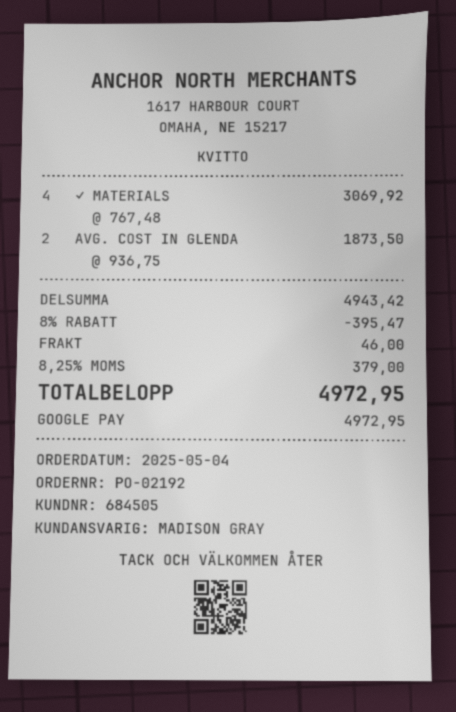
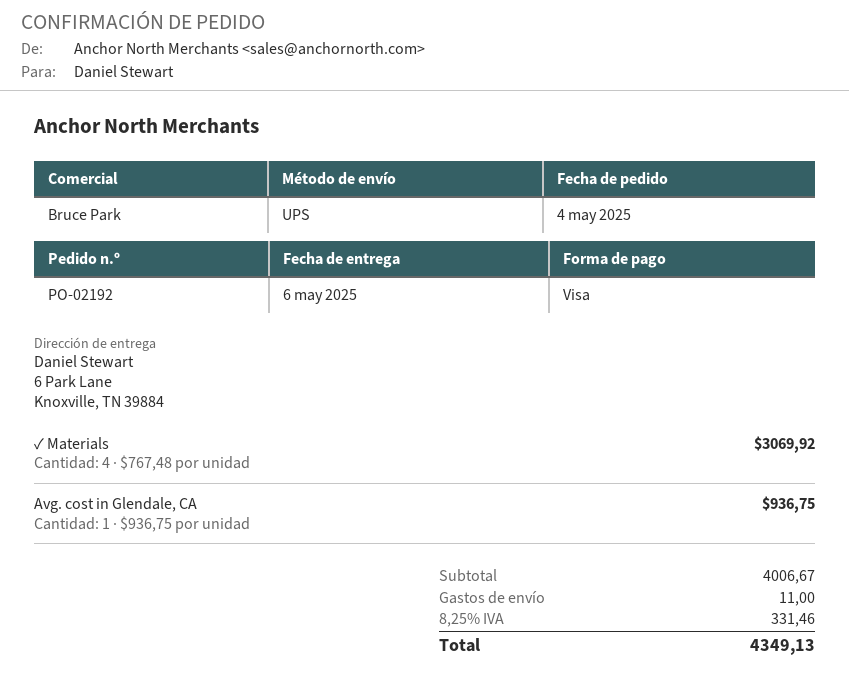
sales rep: MADISON GRAY -> Bruce Park
payment method: Google Pay -> Visa
AVG. COST IN GLENDA: 2 x 936.75 = 1873.50 -> 1 x 936.75 = 936.75
subtotal: 4943.42 -> 4006.67
discount: 8% = 395.47 -> none
shipping: 46.00 -> 11.00
tax: 8.25% = 379.00 -> 8.25% = 331.46
total: 4972.95 -> 4349.13

